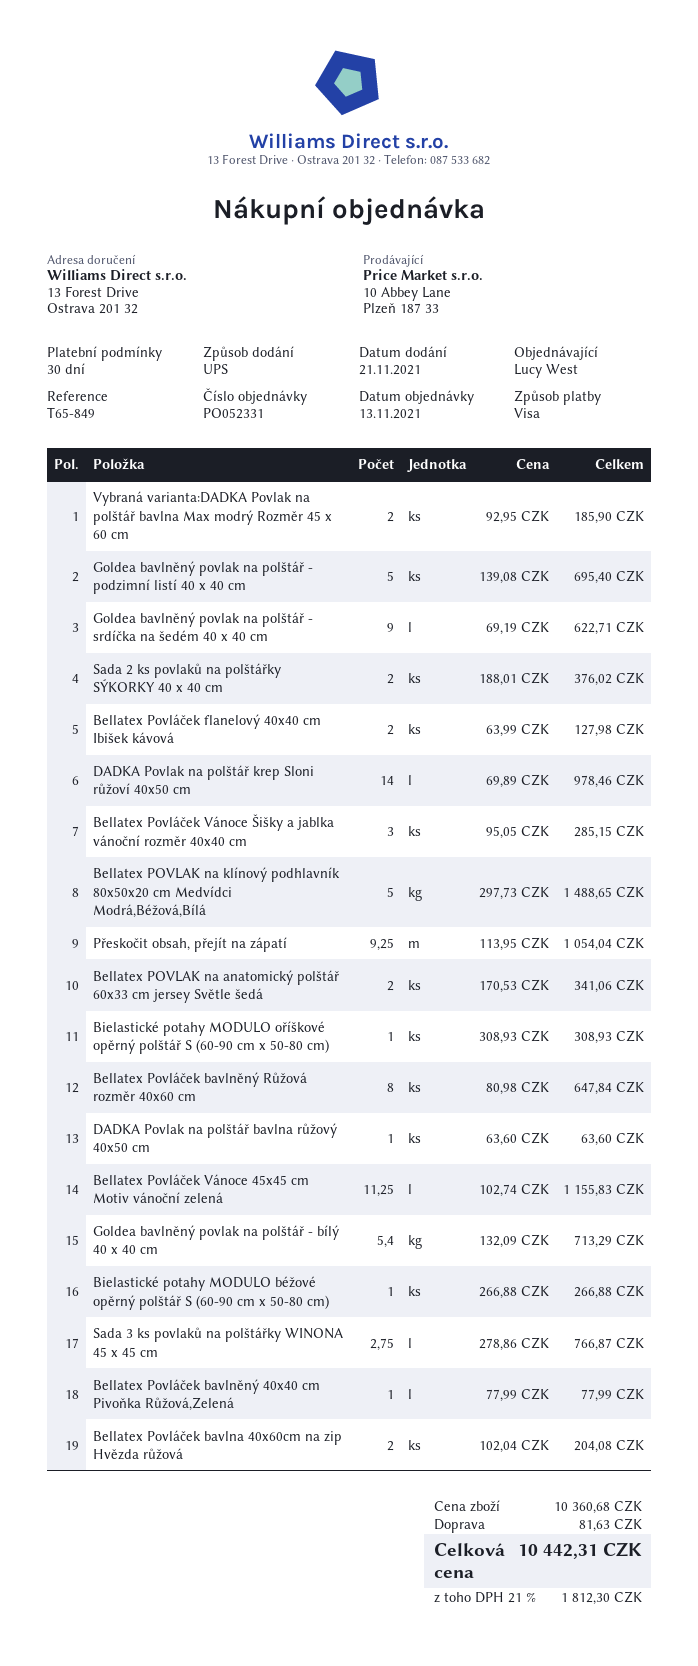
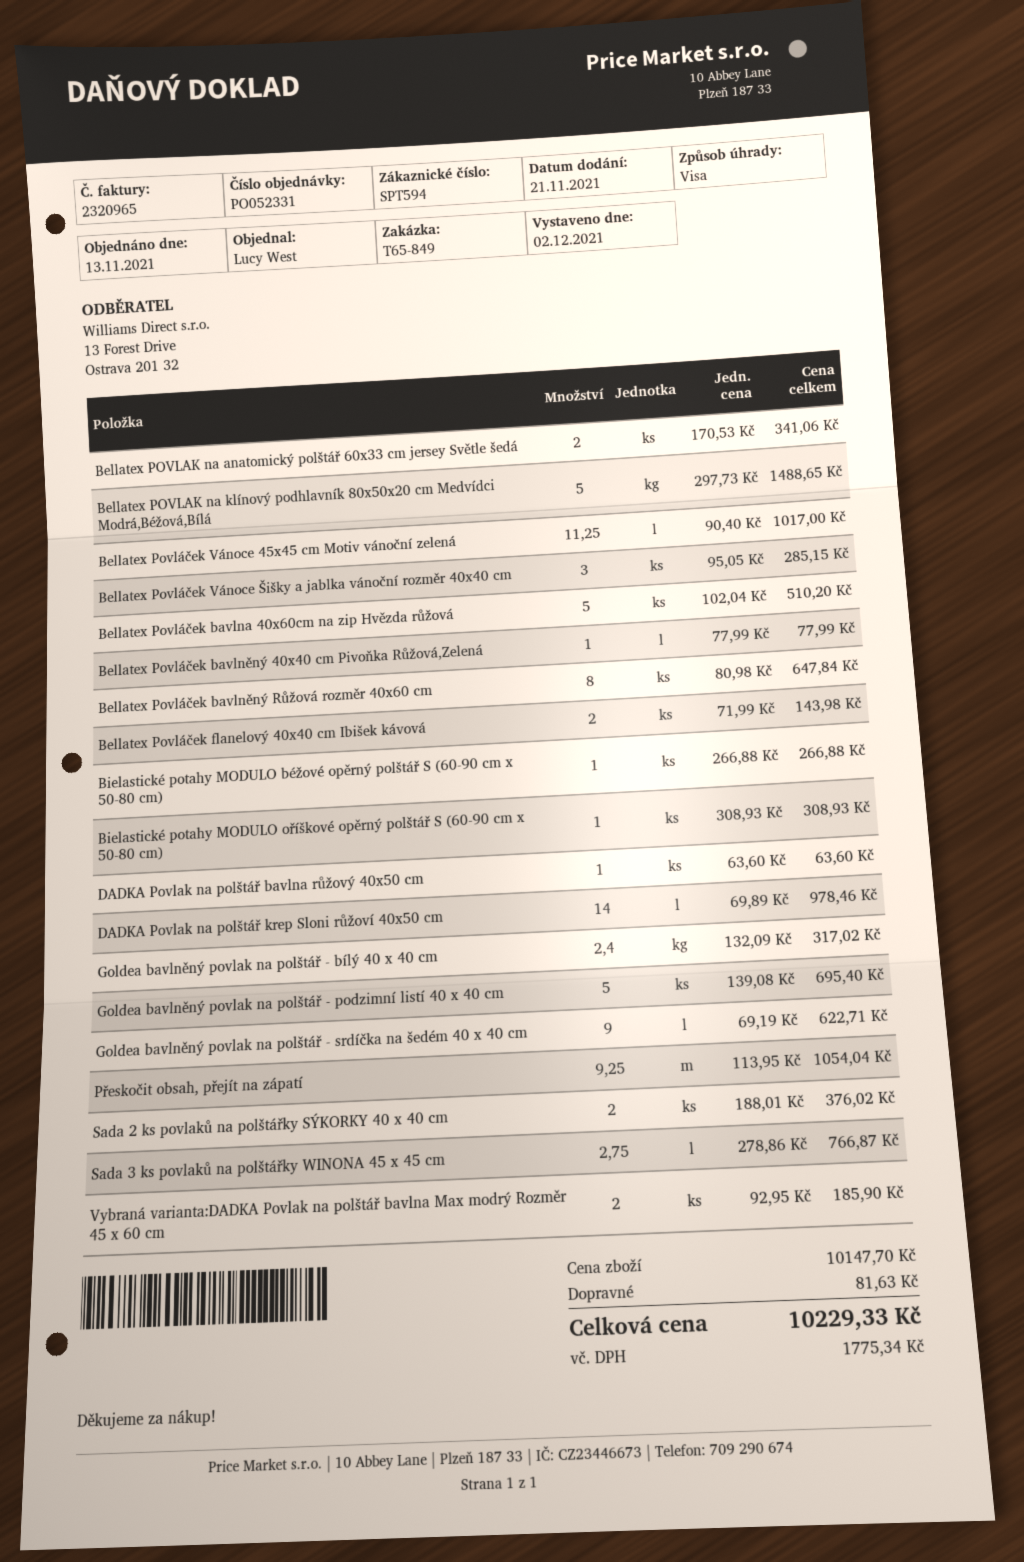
Bellatex Povláček flanelový 40x40 cm Ibišek kávová: 2 x 63.99 = 127.98 -> 2 x 71.99 = 143.98
Bellatex Povláček Vánoce 45x45 cm Motiv vánoční zelená: 11.25 x 102.74 = 1155.83 -> 11.25 x 90.40 = 1017.00
Goldea bavlněný povlak na polštář - bílý 40 x 40 cm: 5.4 x 132.09 = 713.29 -> 2.4 x 132.09 = 317.02
Bellatex Povláček bavlna 40x60cm na zip Hvězda růžová: 2 x 102.04 = 204.08 -> 5 x 102.04 = 510.20
subtotal: 10360.68 -> 10147.70
tax: 1812.30 -> 1775.34
total: 10442.31 -> 10229.33

